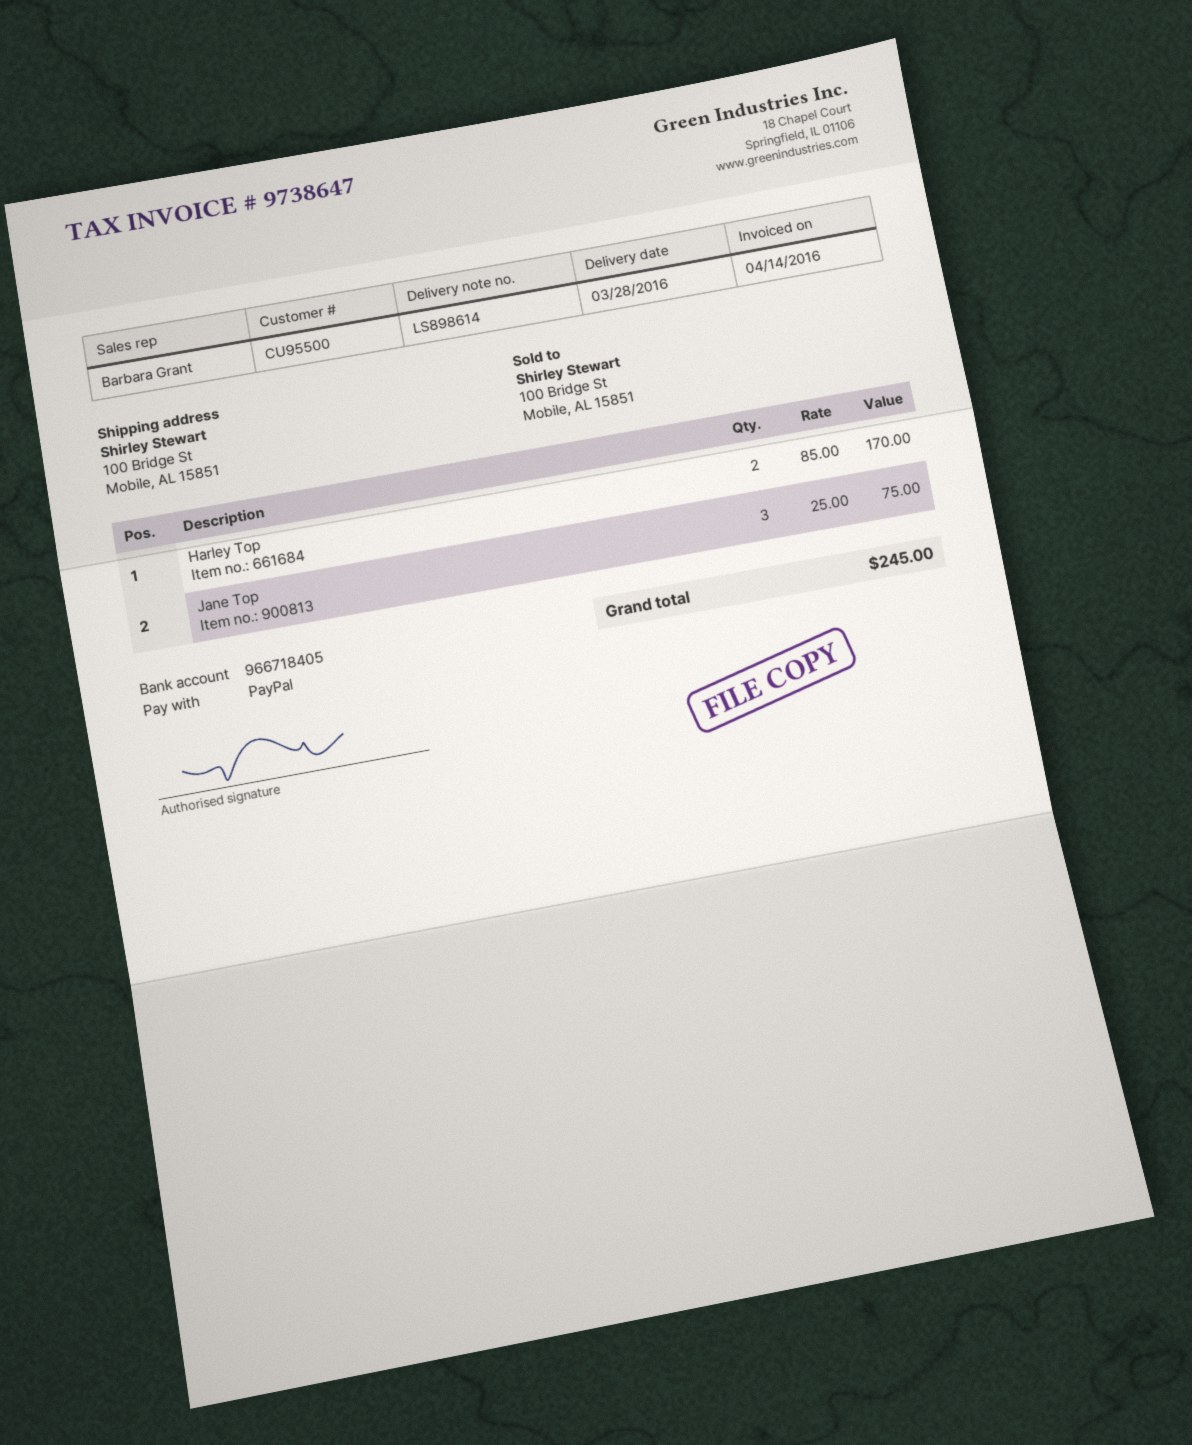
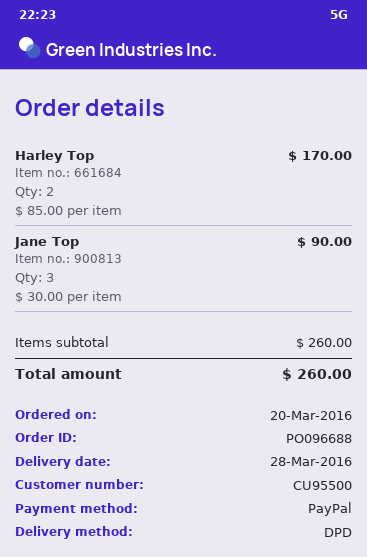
Jane Top: 3 x 25.00 = 75.00 -> 3 x 30.00 = 90.00
total: 245.00 -> 260.00

